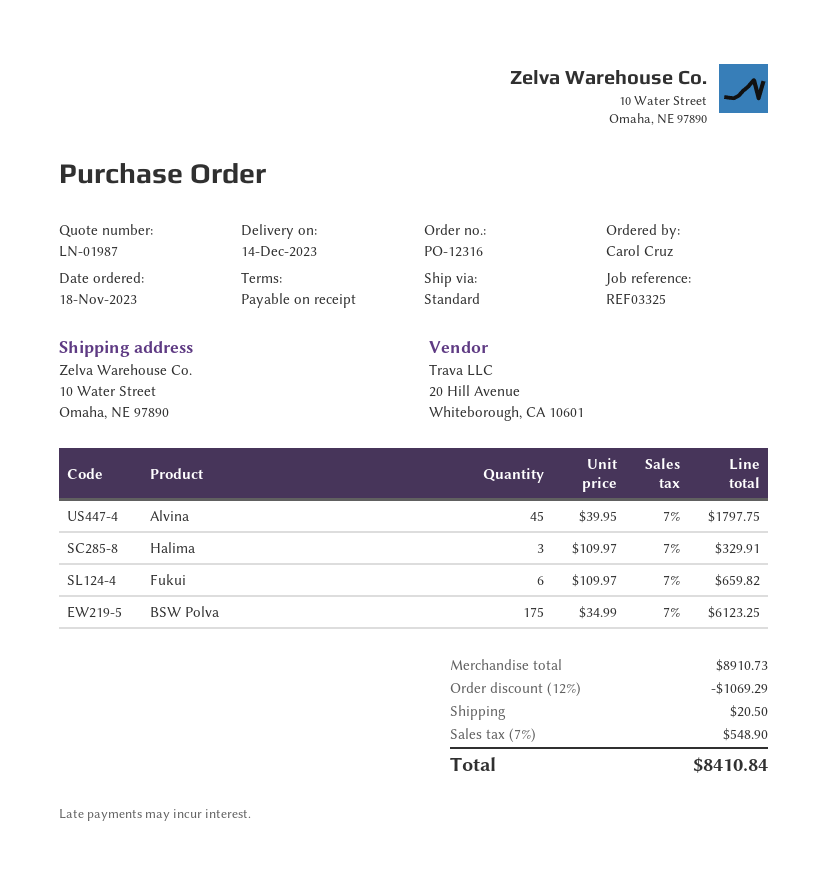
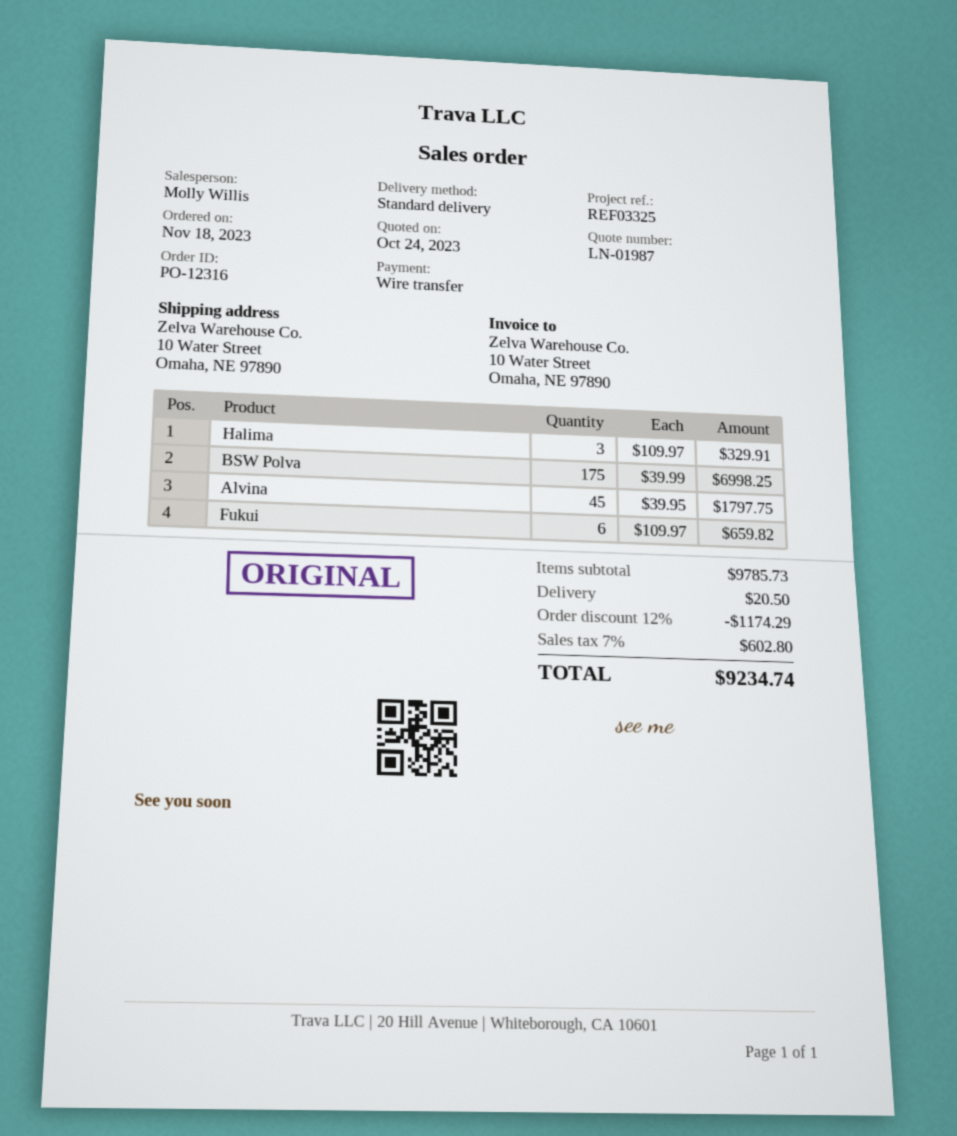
BSW Polva: 175 x 34.99 = 6123.25 -> 175 x 39.99 = 6998.25
subtotal: 8910.73 -> 9785.73
discount: 12% = 1069.29 -> 12% = 1174.29
tax: 7% = 548.90 -> 7% = 602.80
total: 8410.84 -> 9234.74

